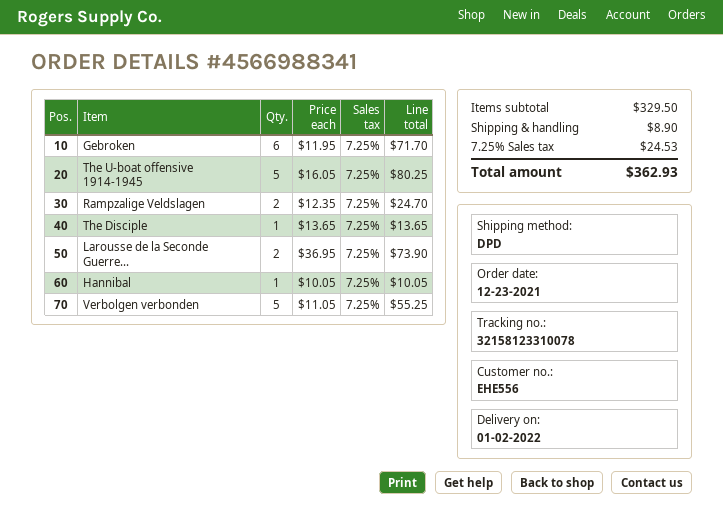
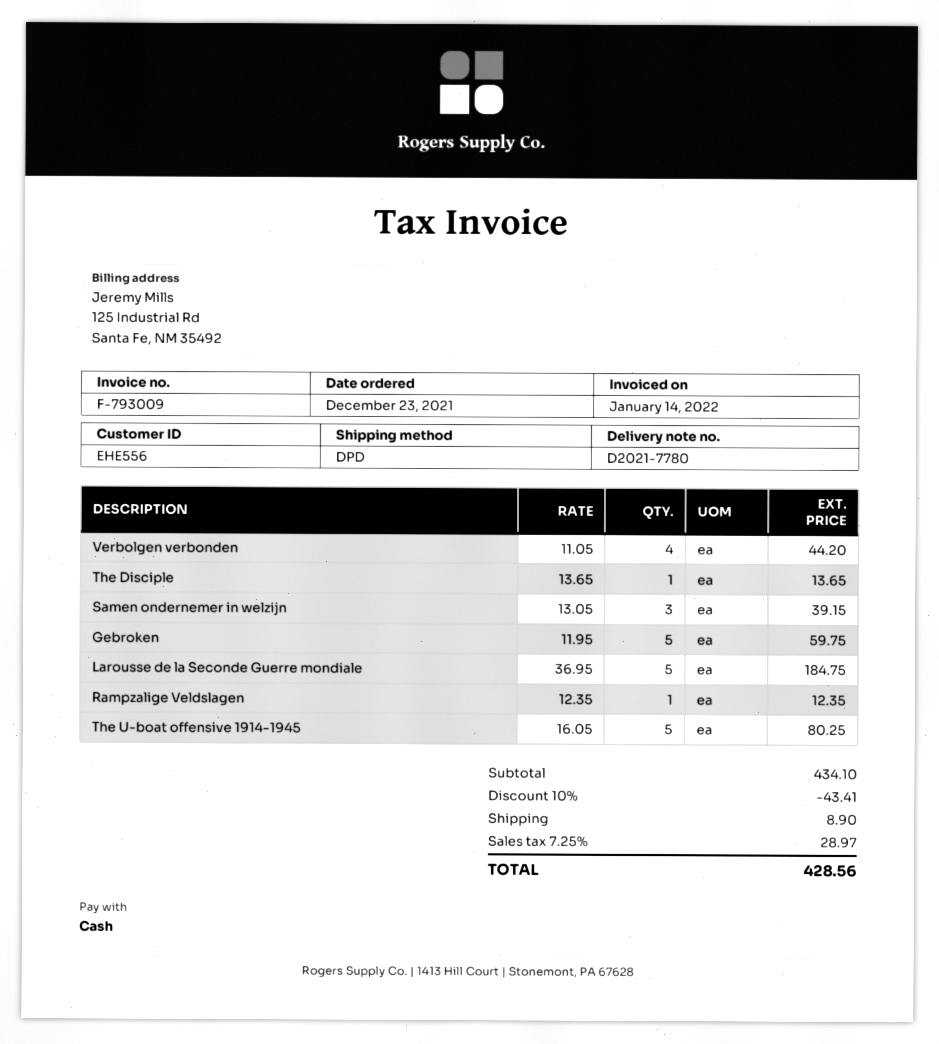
Gebroken: 6 x 11.95 = 71.70 -> 5 x 11.95 = 59.75
Rampzalige Veldslagen: 2 x 12.35 = 24.70 -> 1 x 12.35 = 12.35
Larousse de la Seconde Guerre...: 2 x 36.95 = 73.90 -> 5 x 36.95 = 184.75
Hannibal: 1 x 10.05 = 10.05 -> none
Verbolgen verbonden: 5 x 11.05 = 55.25 -> 4 x 11.05 = 44.20
Samen ondernemer in welzijn: none -> 3 x 13.05 = 39.15
subtotal: 329.50 -> 434.10
discount: none -> 10% = 43.41
tax: 7.25% = 24.53 -> 7.25% = 28.97
total: 362.93 -> 428.56

